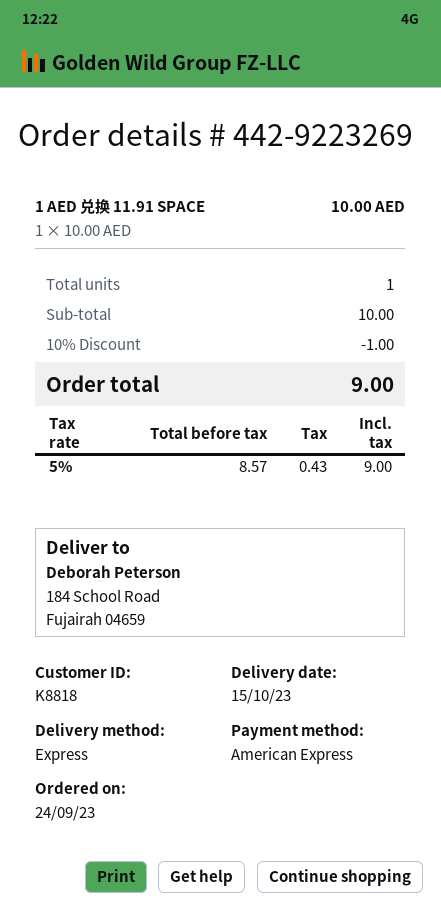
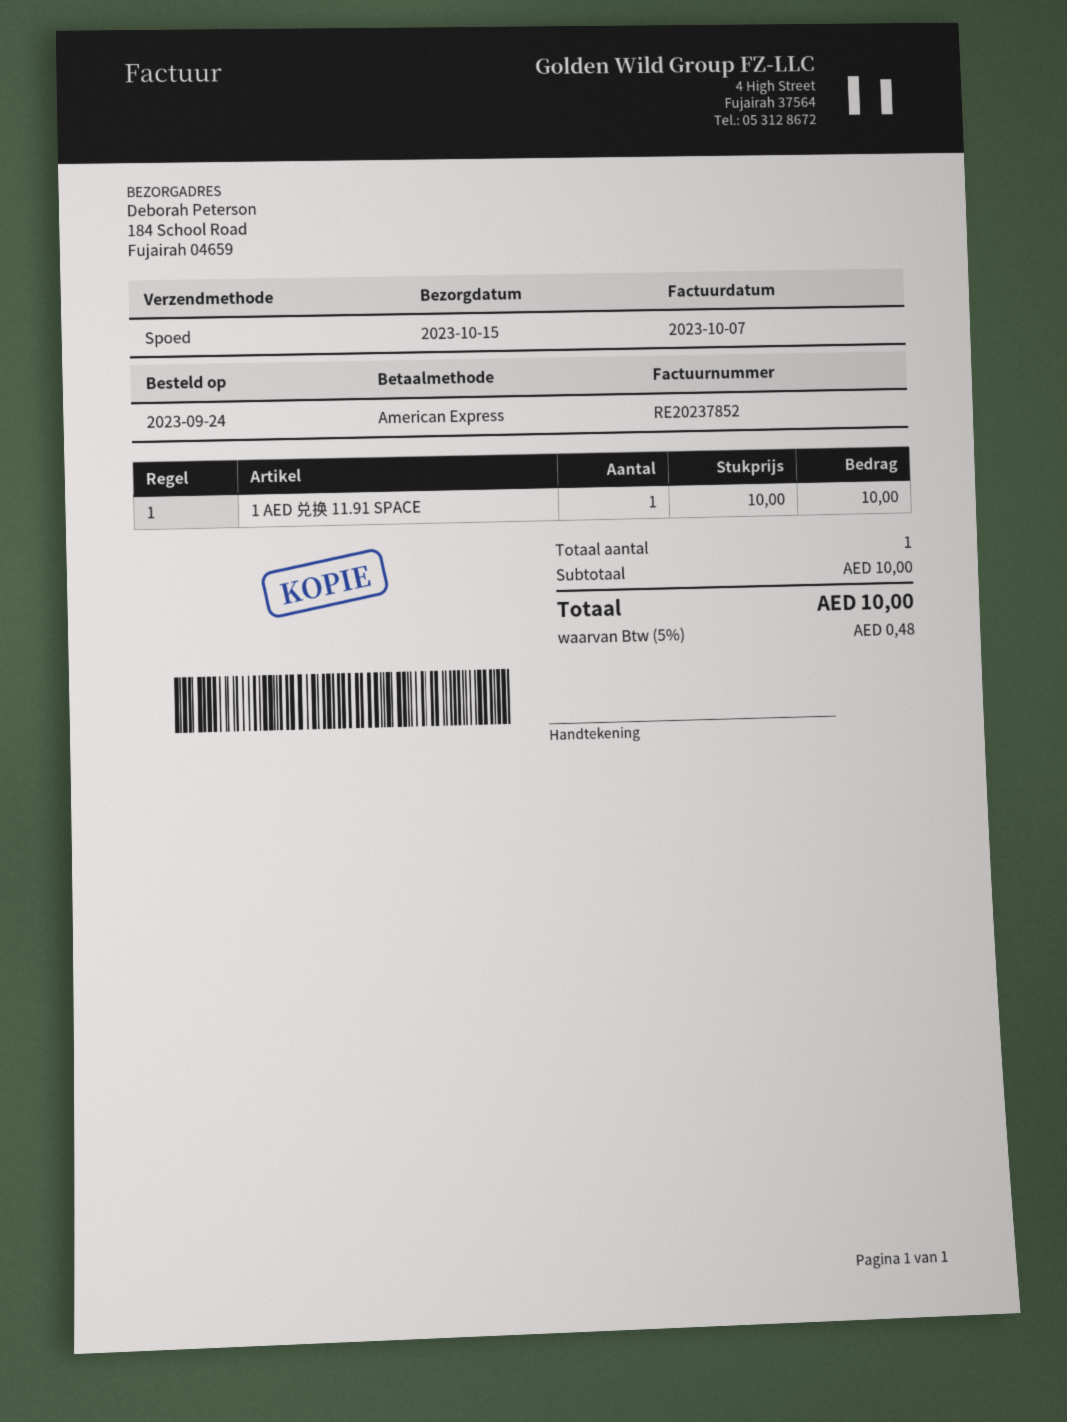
discount: 10% = 1.00 -> none
tax: 5% = 0.43 -> 5% = 0.48
total: 9.00 -> 10.00

